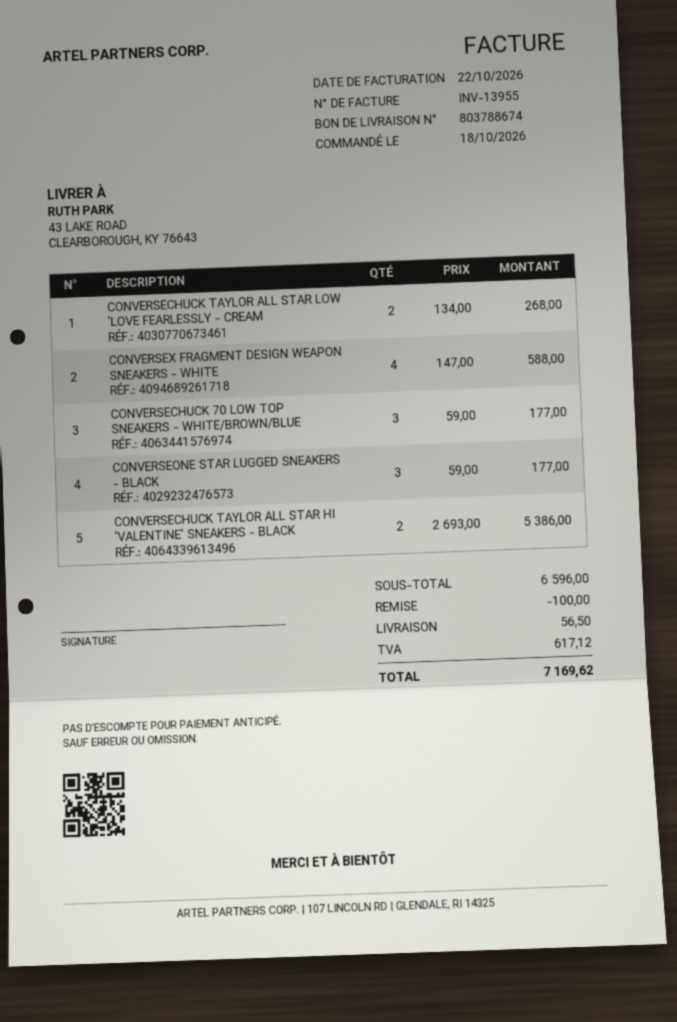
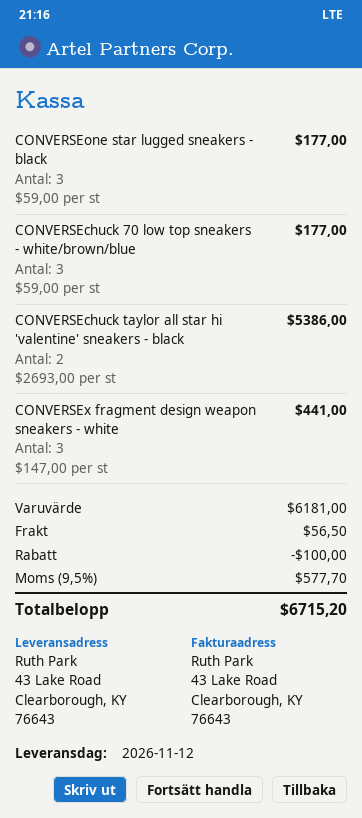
CONVERSECHUCK TAYLOR ALL STAR LOW 'LOVE FEARLESSLY - CREAM: 2 x 134.00 = 268.00 -> none
CONVERSEX FRAGMENT DESIGN WEAPON SNEAKERS - WHITE: 4 x 147.00 = 588.00 -> 3 x 147.00 = 441.00
subtotal: 6596.00 -> 6181.00
tax: 617.12 -> 577.70
total: 7169.62 -> 6715.20

